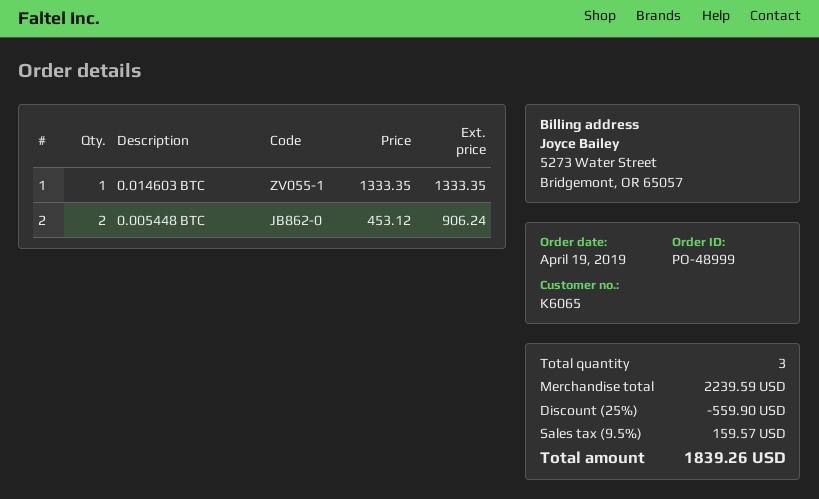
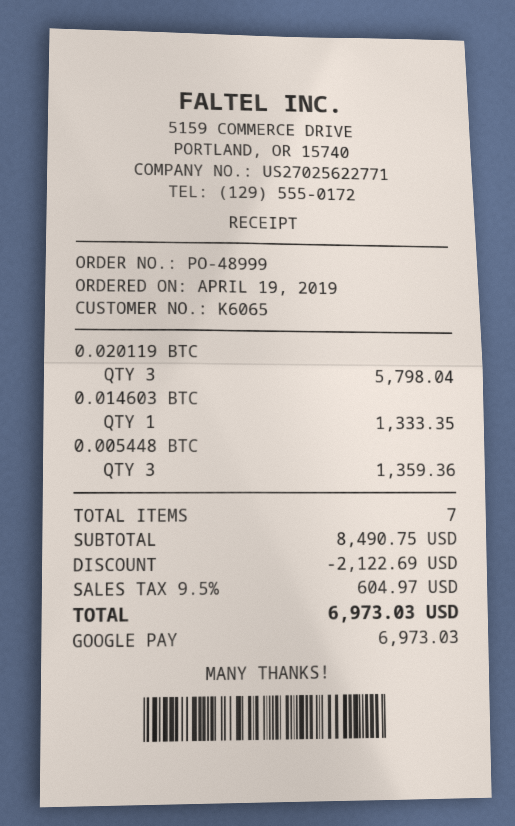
0.005448 BTC: 2 for 906.24 -> 3 for 1359.36
0.020119 BTC: none -> 3 for 5798.04
total quantity: 3 -> 7
subtotal: 2239.59 -> 8490.75
discount: 559.90 -> 2122.69
tax: 9.5% = 159.57 -> 9.5% = 604.97
total: 1839.26 -> 6973.03

